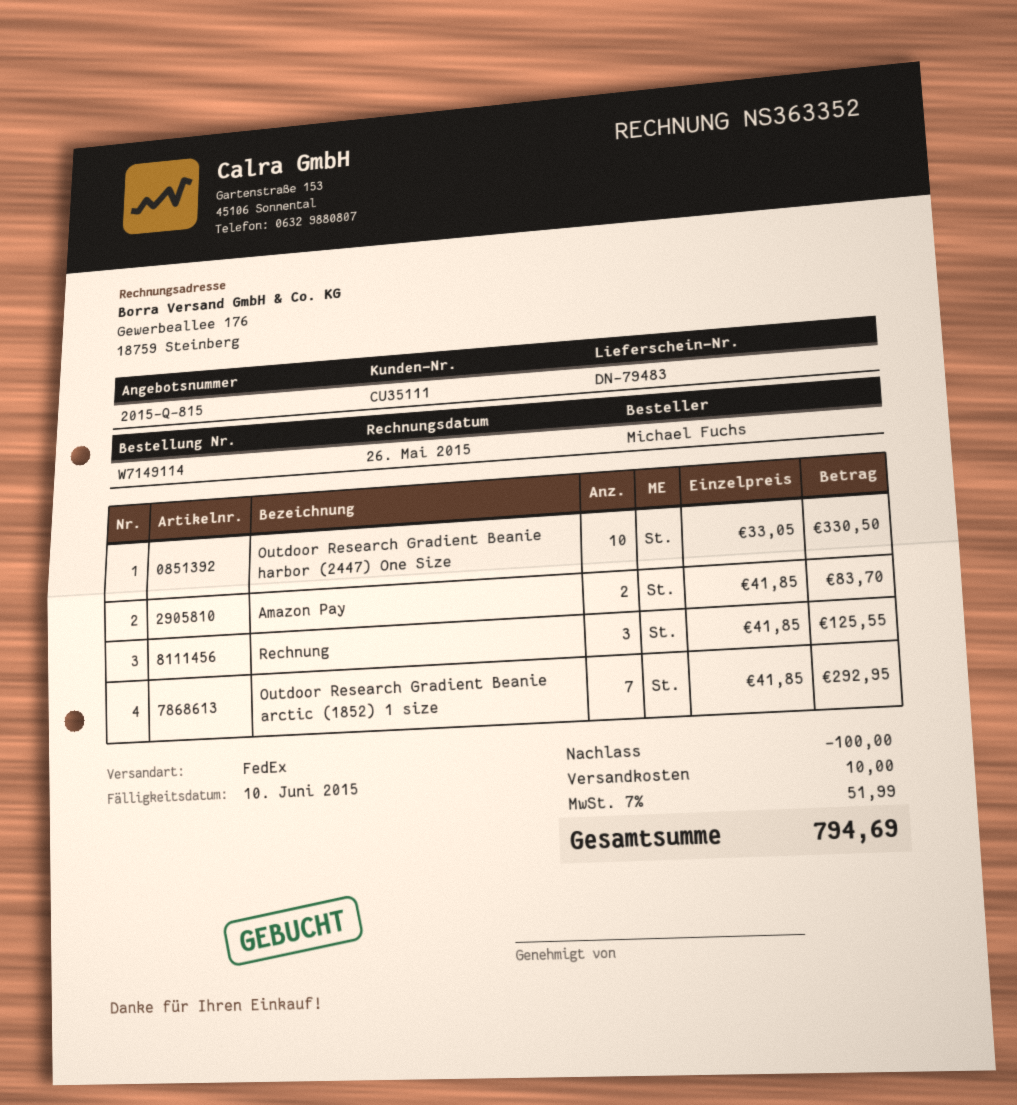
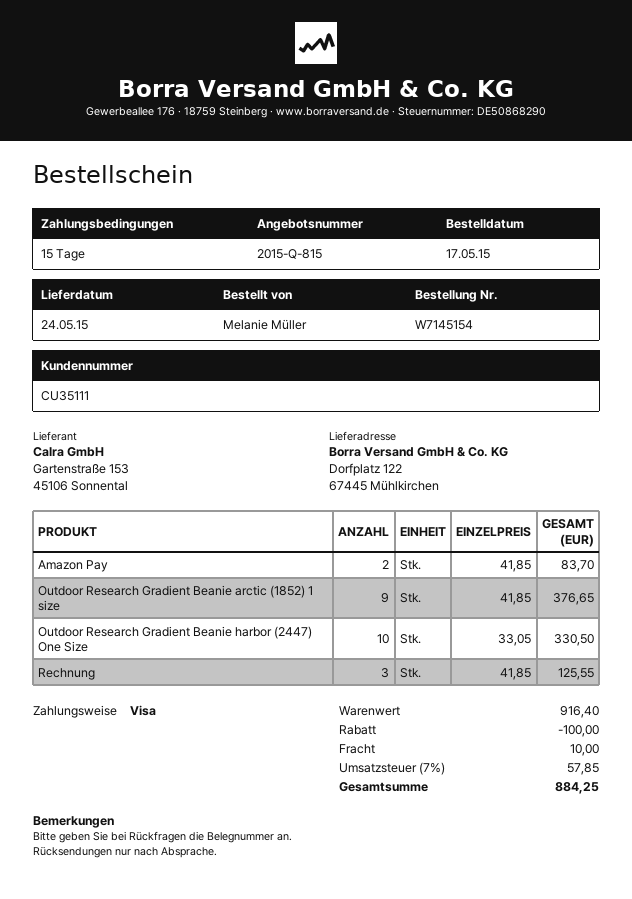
order number: W7149114 -> W7145154
ordered by: Michael Fuchs -> Melanie Müller
Outdoor Research Gradient Beanie arctic (1852) 1 size: 7 x 41.85 = 292.95 -> 9 x 41.85 = 376.65
tax: 7% = 51.99 -> 7% = 57.85
total: 794.69 -> 884.25

